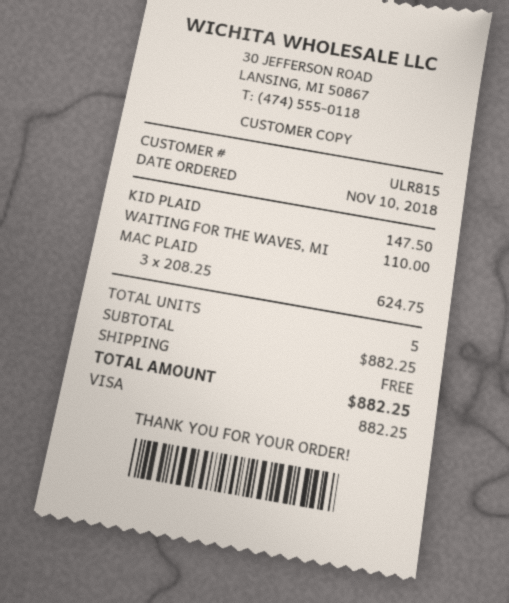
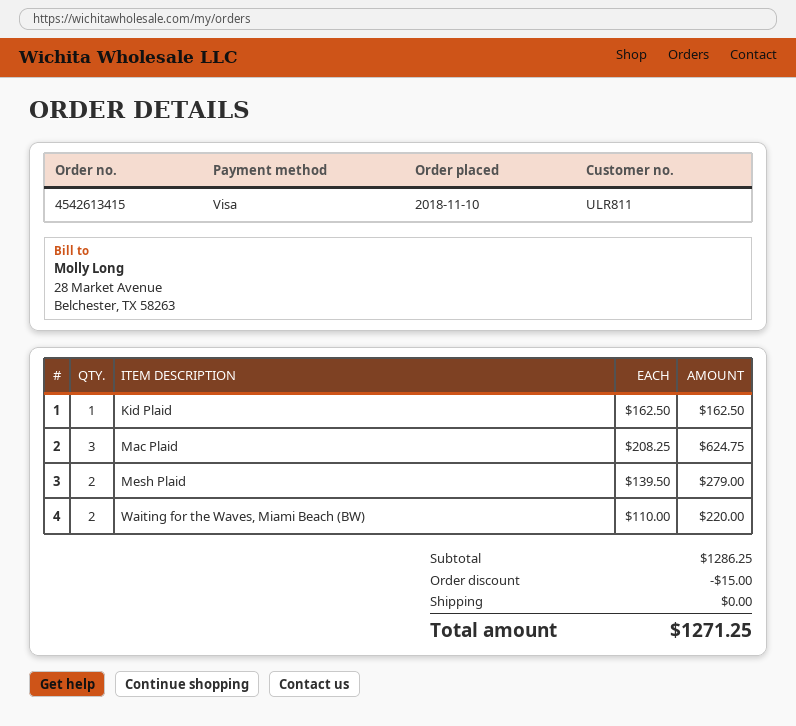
customer number: ULR815 -> ULR811
KID PLAID: 1 x 147.50 = 147.50 -> 1 x 162.50 = 162.50
WAITING FOR THE WAVES, MI: 1 x 110.00 = 110.00 -> 2 x 110.00 = 220.00
Mesh Plaid: none -> 2 x 139.50 = 279.00
subtotal: 882.25 -> 1286.25
discount: none -> 15.00
total: 882.25 -> 1271.25

